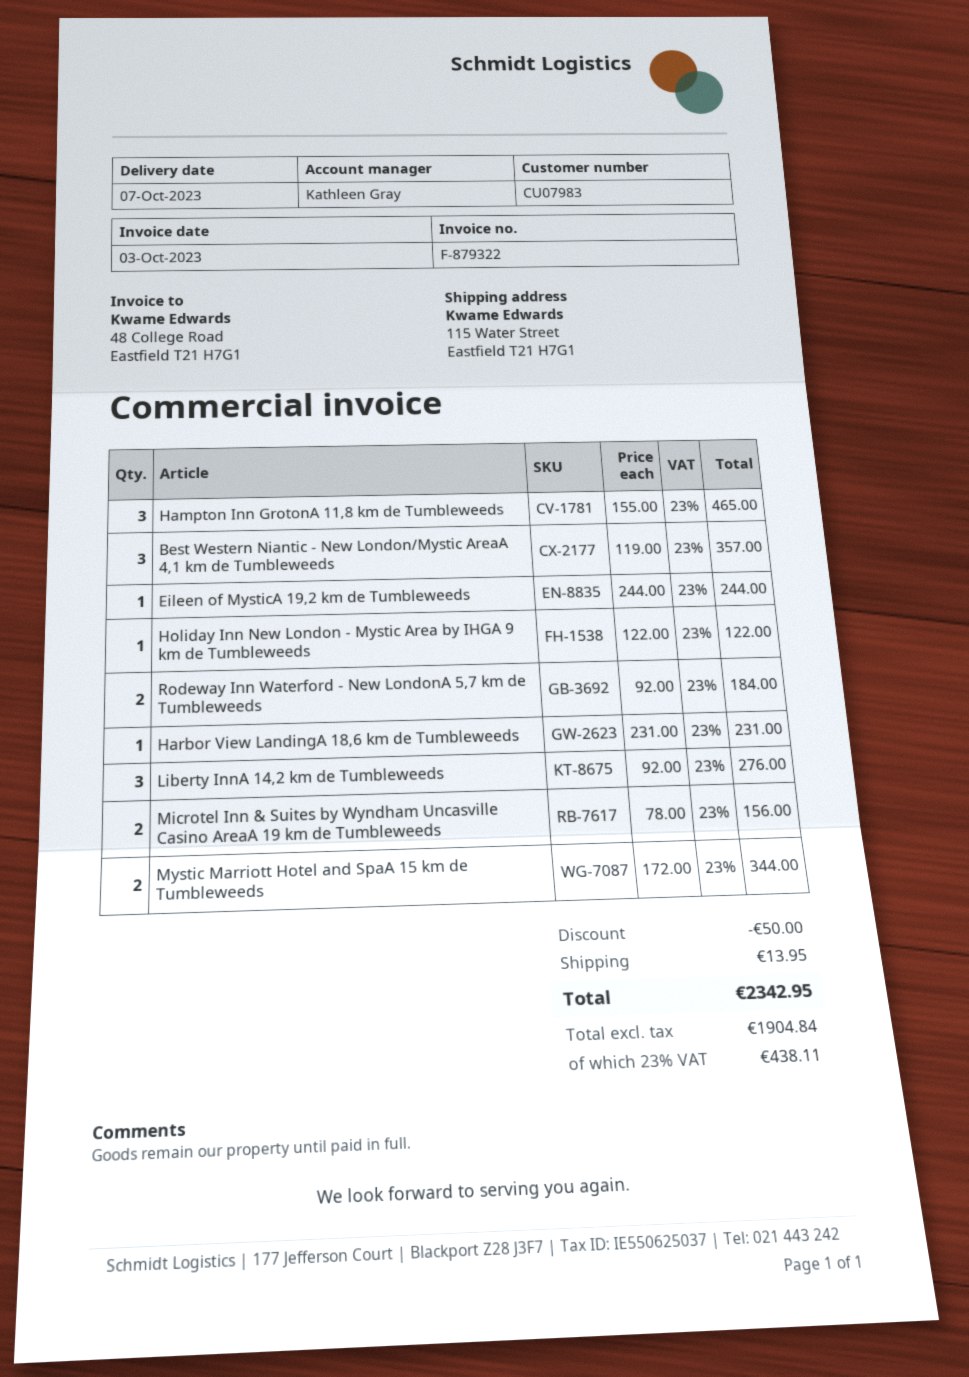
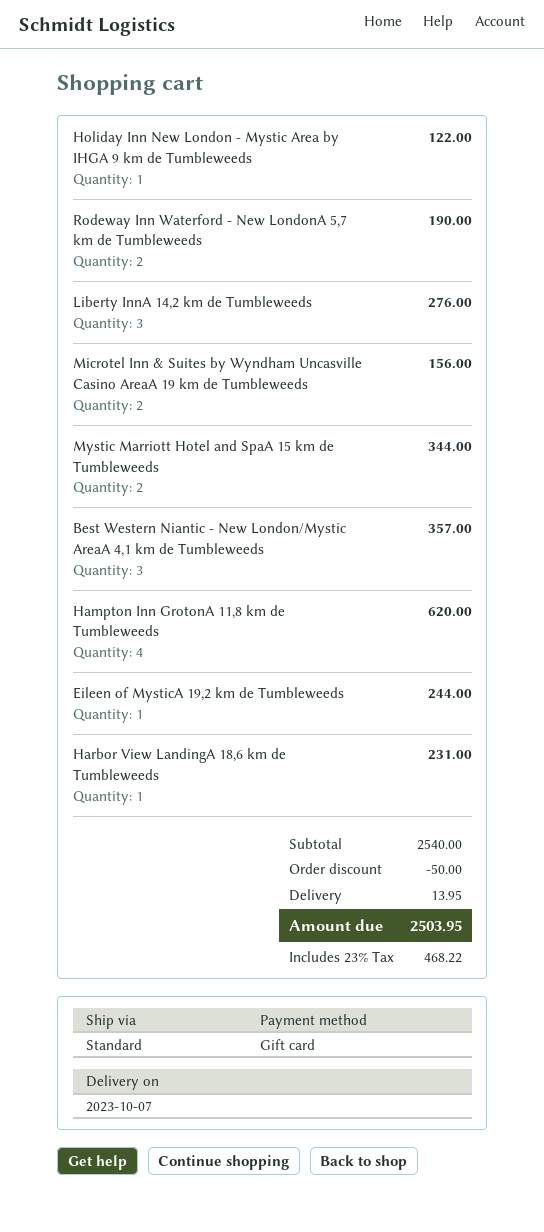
Hampton Inn GrotonA 11,8 km de Tumbleweeds: 3 for 465.00 -> 4 for 620.00
Rodeway Inn Waterford - New LondonA 5,7 km de Tumbleweeds: 2 for 184.00 -> 2 for 190.00
tax: 23% = 438.11 -> 23% = 468.22
total: 2342.95 -> 2503.95

